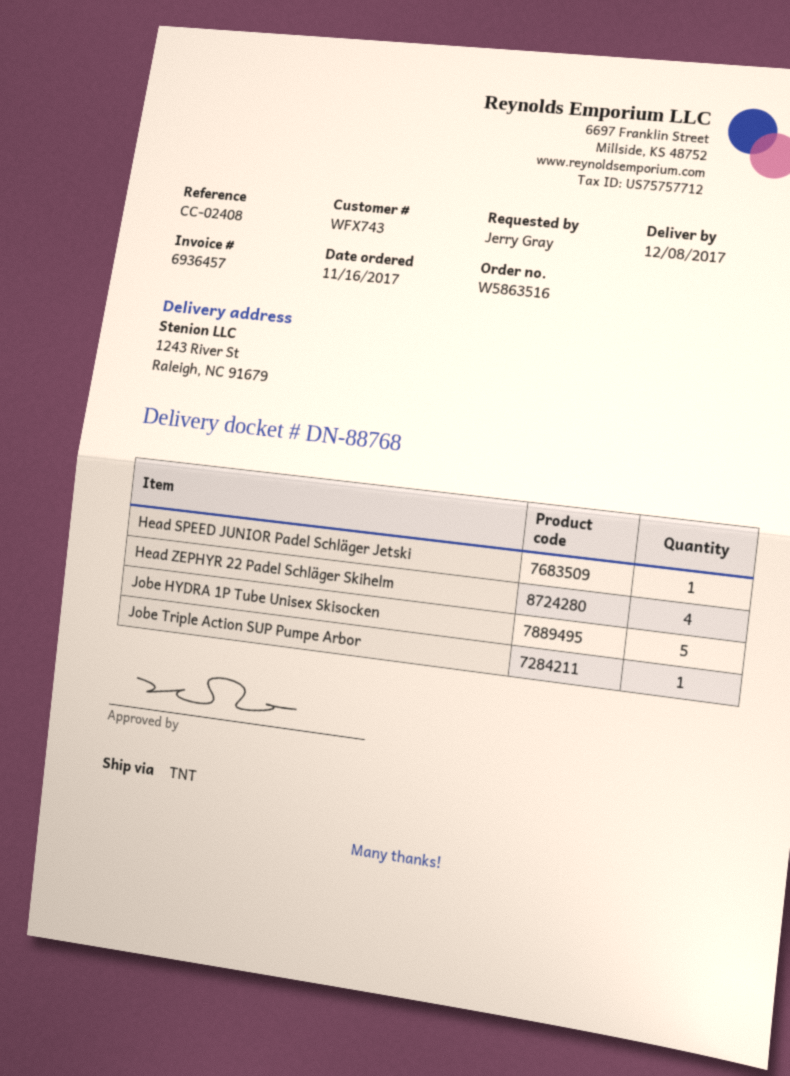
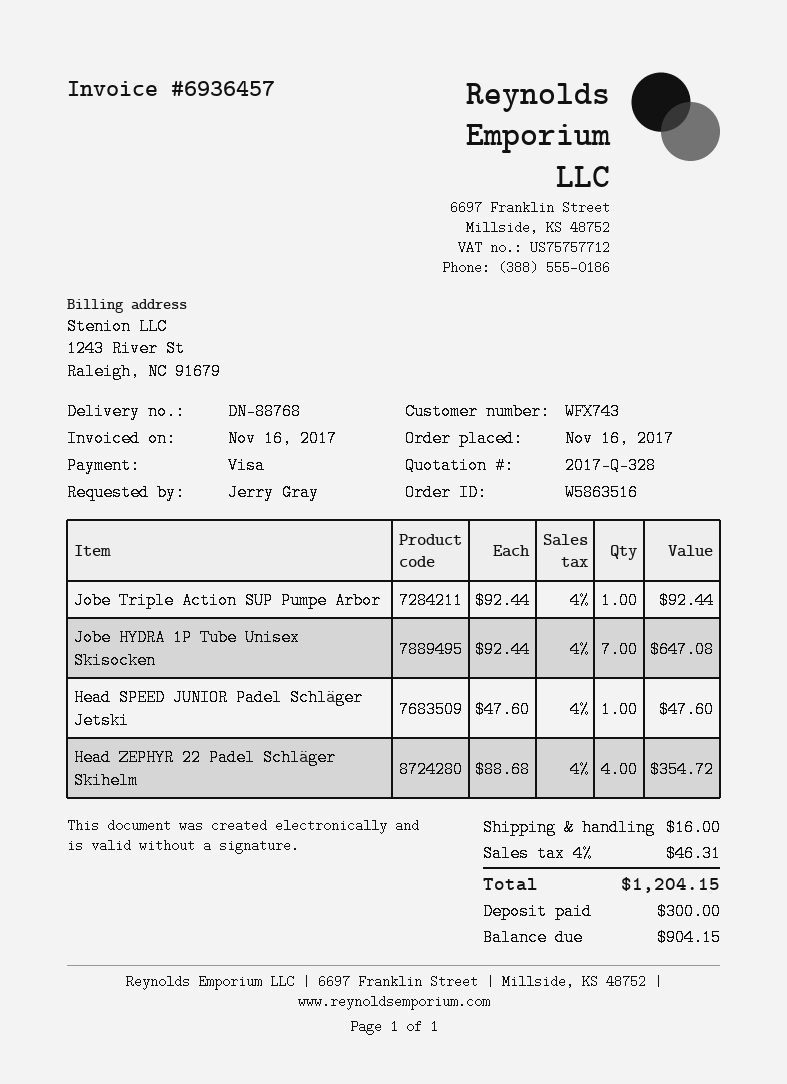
Jobe HYDRA 1P Tube Unisex Skisocken: 5 -> 7

